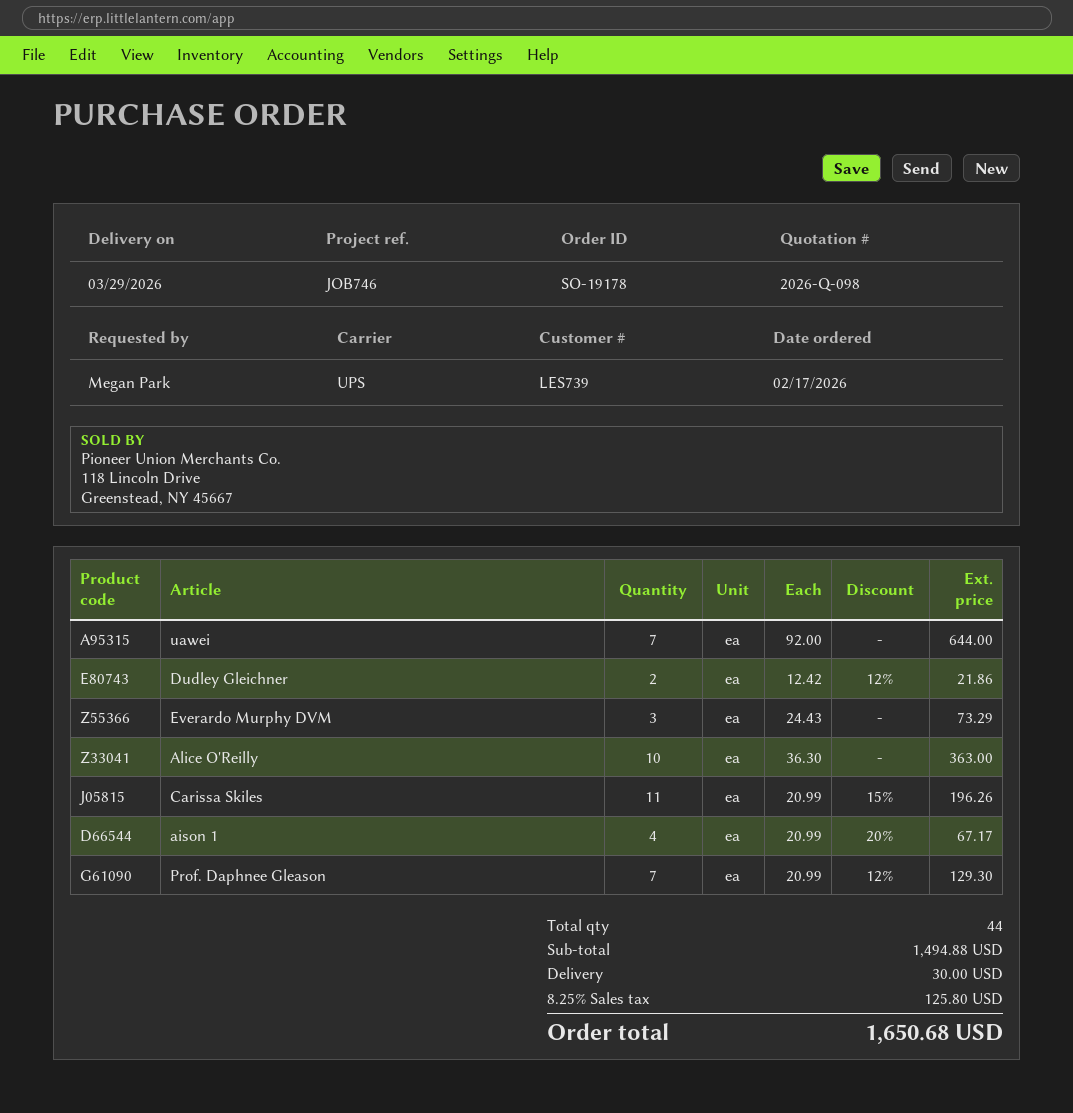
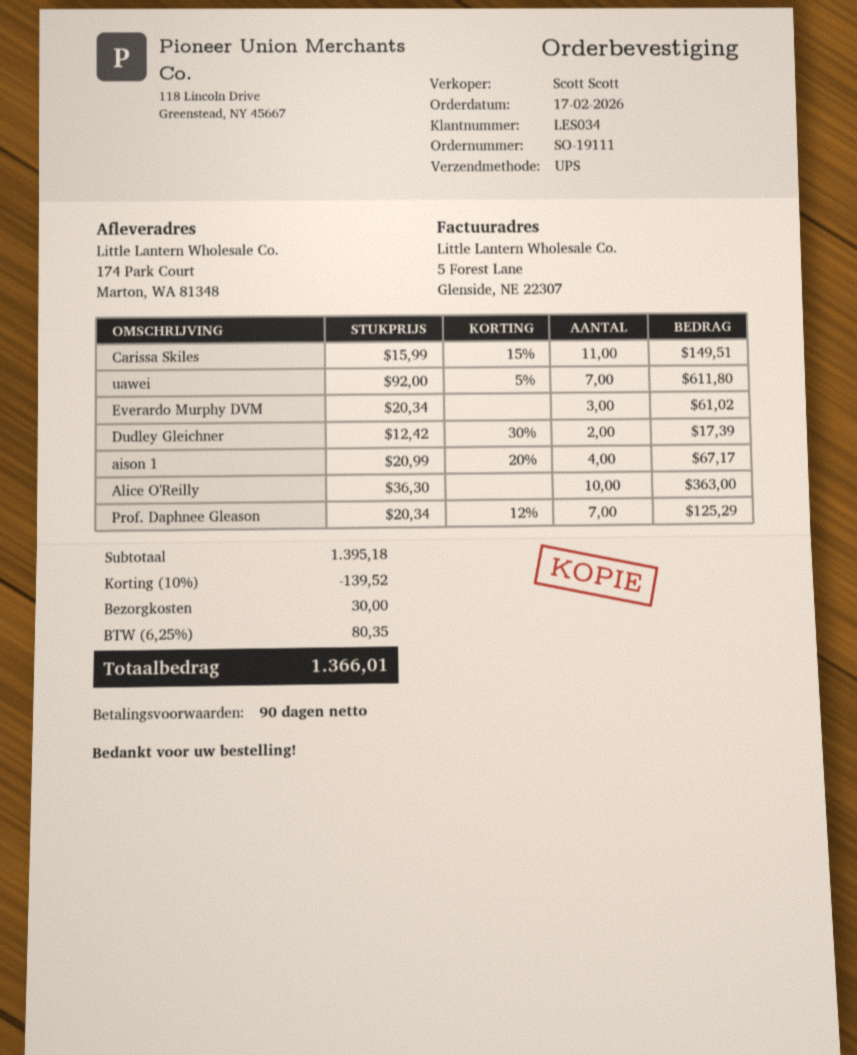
order number: SO-19178 -> SO-19111
customer number: LES739 -> LES034
uawei: 7 x 92.00 = 644.00 -> 7 x 92.00 - 5% = 611.80
Dudley Gleichner: 2 x 12.42 - 12% = 21.86 -> 2 x 12.42 - 30% = 17.39
Everardo Murphy DVM: 3 x 24.43 = 73.29 -> 3 x 20.34 = 61.02
Carissa Skiles: 11 x 20.99 - 15% = 196.26 -> 11 x 15.99 - 15% = 149.51
Prof. Daphnee Gleason: 7 x 20.99 - 12% = 129.30 -> 7 x 20.34 - 12% = 125.29
subtotal: 1494.88 -> 1395.18
discount: none -> 10% = 139.52
tax: 8.25% = 125.80 -> 6.25% = 80.35
total: 1650.68 -> 1366.01

